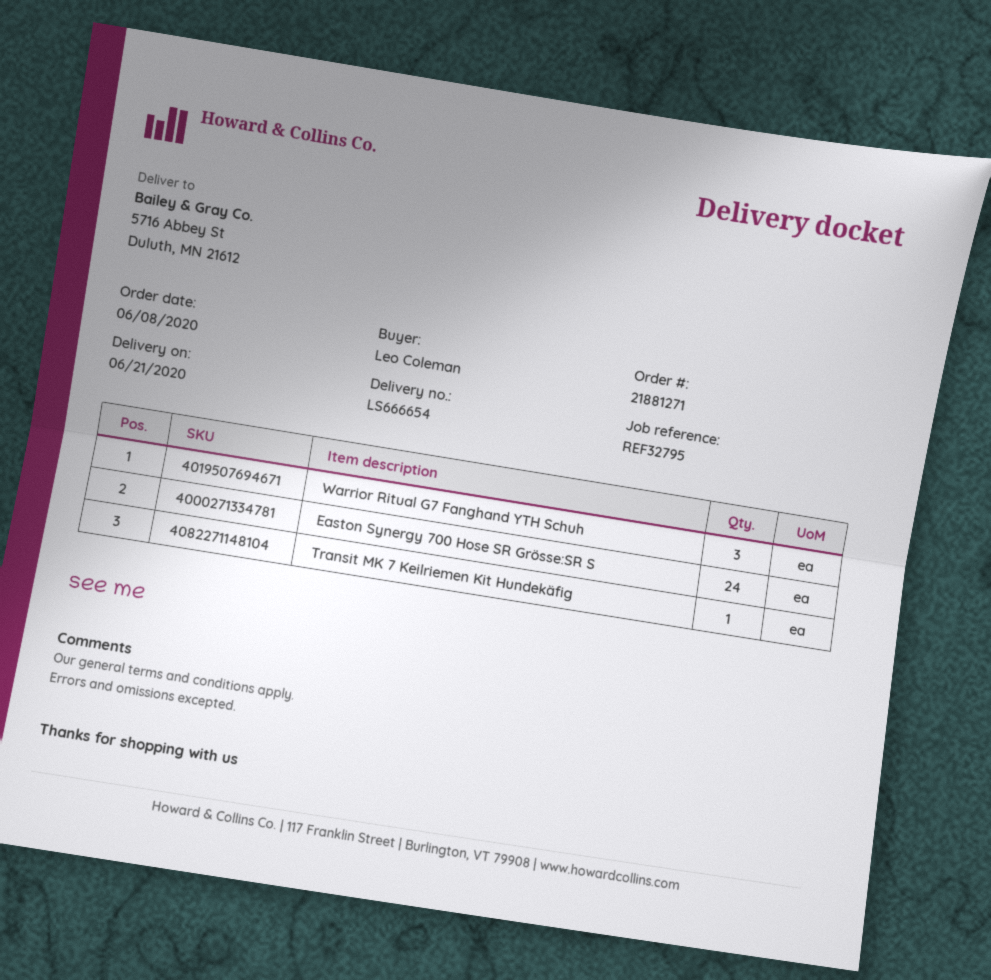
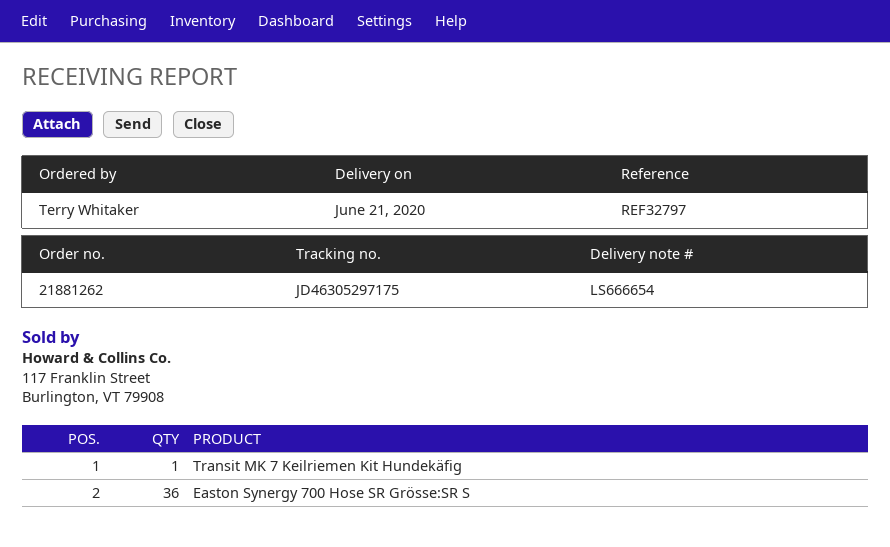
order number: 21881271 -> 21881262
reference: REF32795 -> REF32797
ordered by: Leo Coleman -> Terry Whitaker
Warrior Ritual G7 Fanghand YTH Schuh: 3 -> none
Easton Synergy 700 Hose SR Grösse:SR S: 24 -> 36

